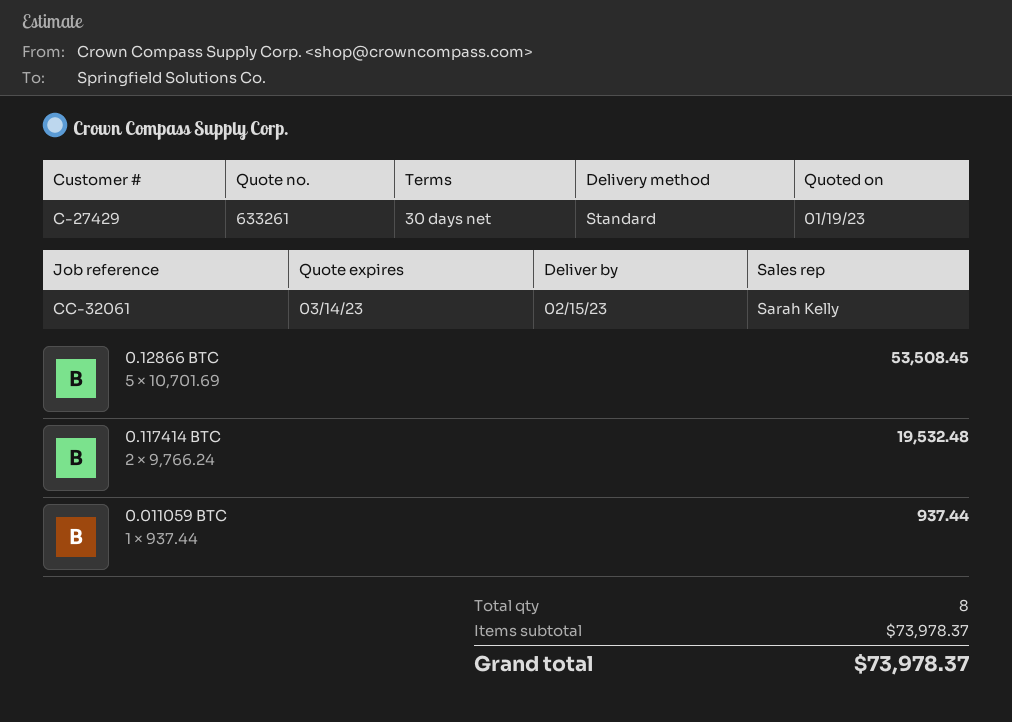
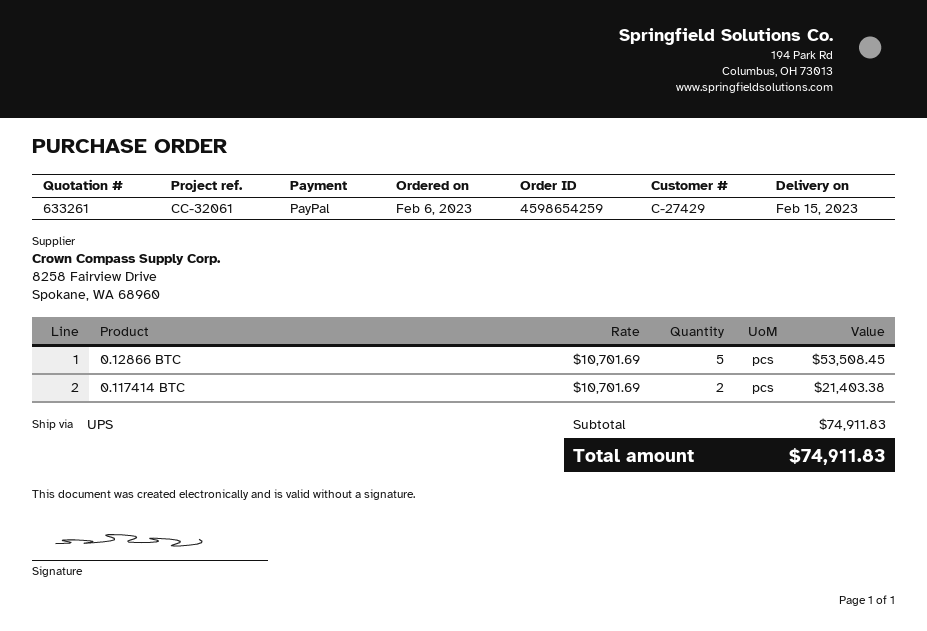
shipping method: standard -> UPS
0.117414 BTC: 2 x 9766.24 = 19532.48 -> 2 x 10701.69 = 21403.38
0.011059 BTC: 1 x 937.44 = 937.44 -> none
subtotal: 73978.37 -> 74911.83
total: 73978.37 -> 74911.83

